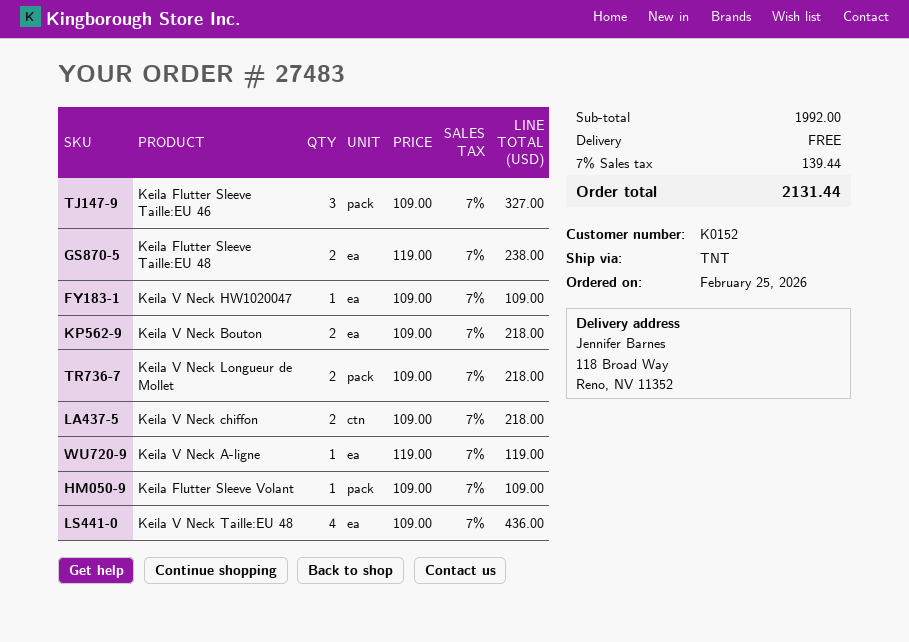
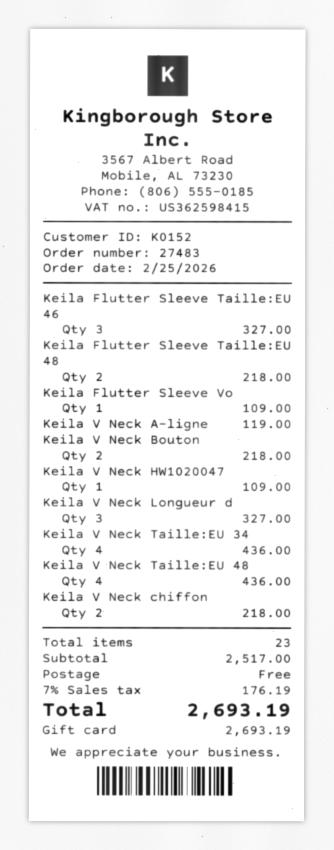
Keila Flutter Sleeve Taille:EU 48: 2 for 238.00 -> 2 for 218.00
Keila V Neck Longueur de Mollet: 2 for 218.00 -> 3 for 327.00
Keila V Neck Taille:EU 34: none -> 4 for 436.00
subtotal: 1992.00 -> 2517.00
tax: 7% = 139.44 -> 7% = 176.19
total: 2131.44 -> 2693.19

